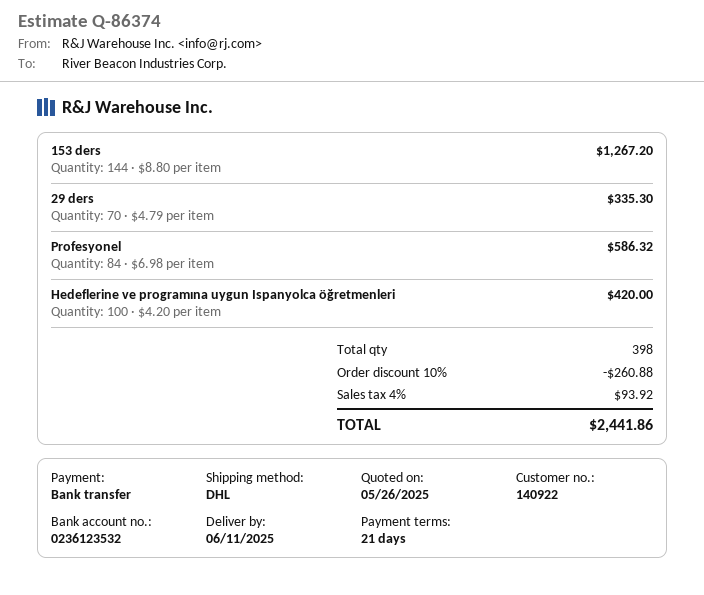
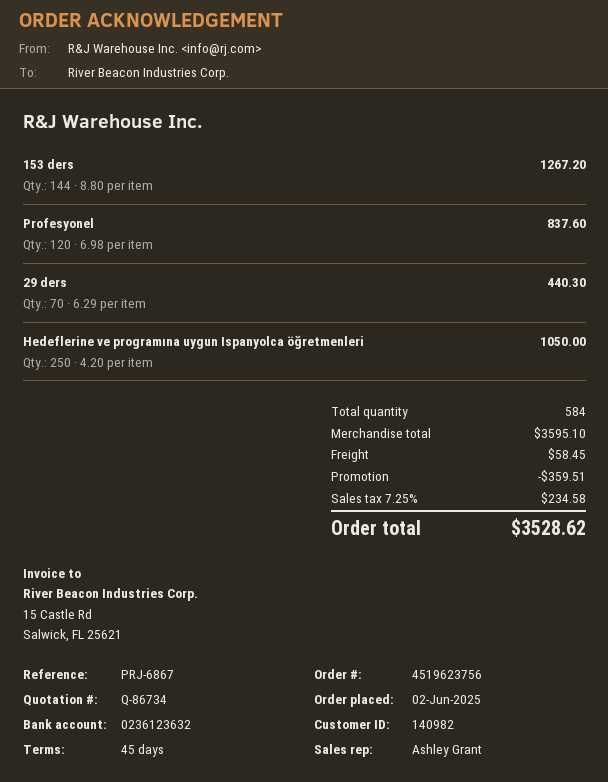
quote number: Q-86374 -> Q-86734
payment terms: 21 days -> 45 days
customer number: 140922 -> 140982
bank account: 0236123532 -> 0236123632
29 ders: 70 x 4.79 = 335.30 -> 70 x 6.29 = 440.30
Profesyonel: 84 x 6.98 = 586.32 -> 120 x 6.98 = 837.60
Hedeflerine ve programına uygun Ispanyolca öğretmenleri: 100 x 4.20 = 420.00 -> 250 x 4.20 = 1050.00
total quantity: 398 -> 584
discount: 260.88 -> 359.51
shipping: none -> 58.45
tax: 4% = 93.92 -> 7.25% = 234.58
total: 2441.86 -> 3528.62

